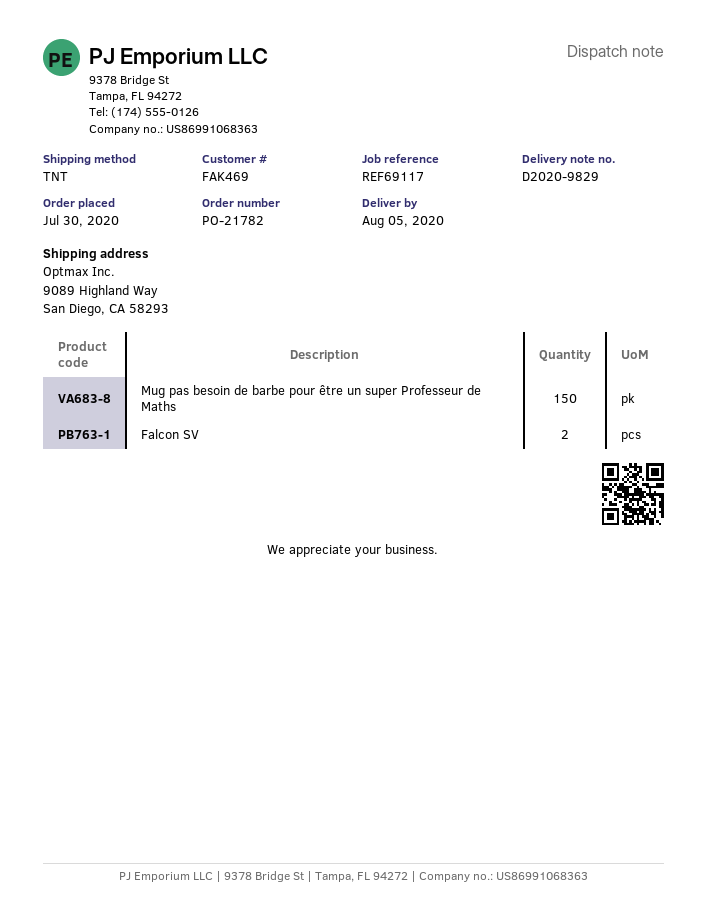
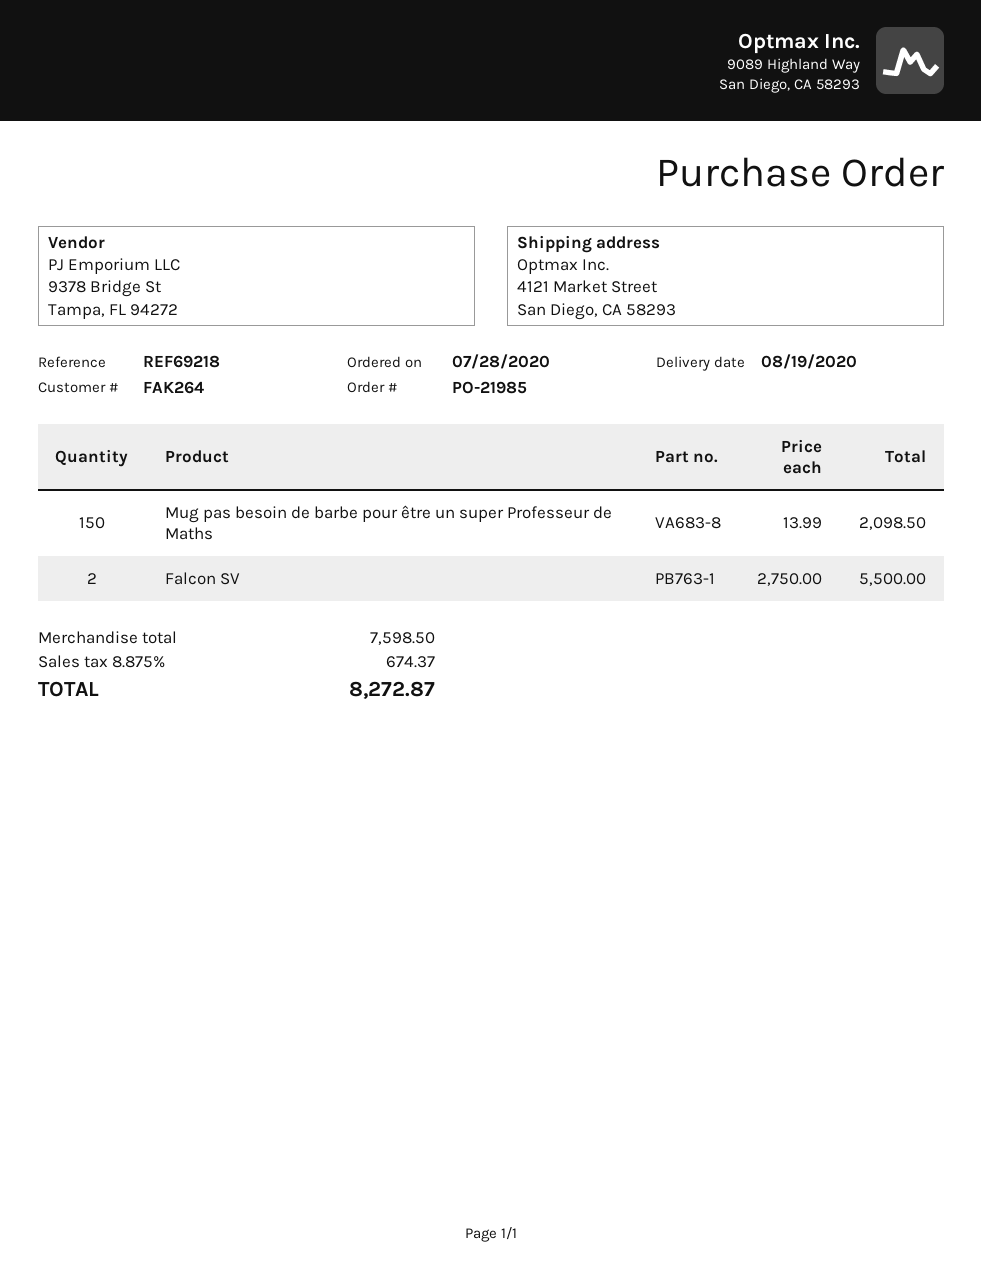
order number: PO-21782 -> PO-21985
order date: 2020-07-30 -> 2020-07-28
delivery date: 2020-08-05 -> 2020-08-19
customer number: FAK469 -> FAK264
reference: REF69117 -> REF69218
ship to: 9089 Highland Way, San Diego, CA 58293 -> 4121 Market Street, San Diego, CA 58293

